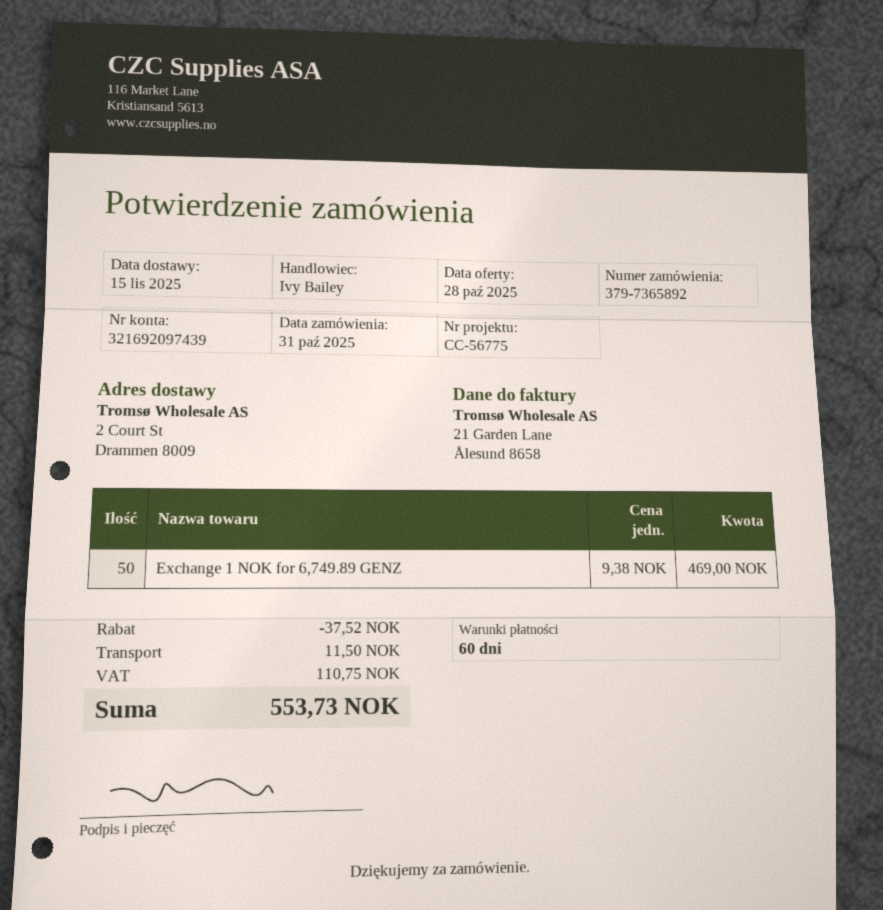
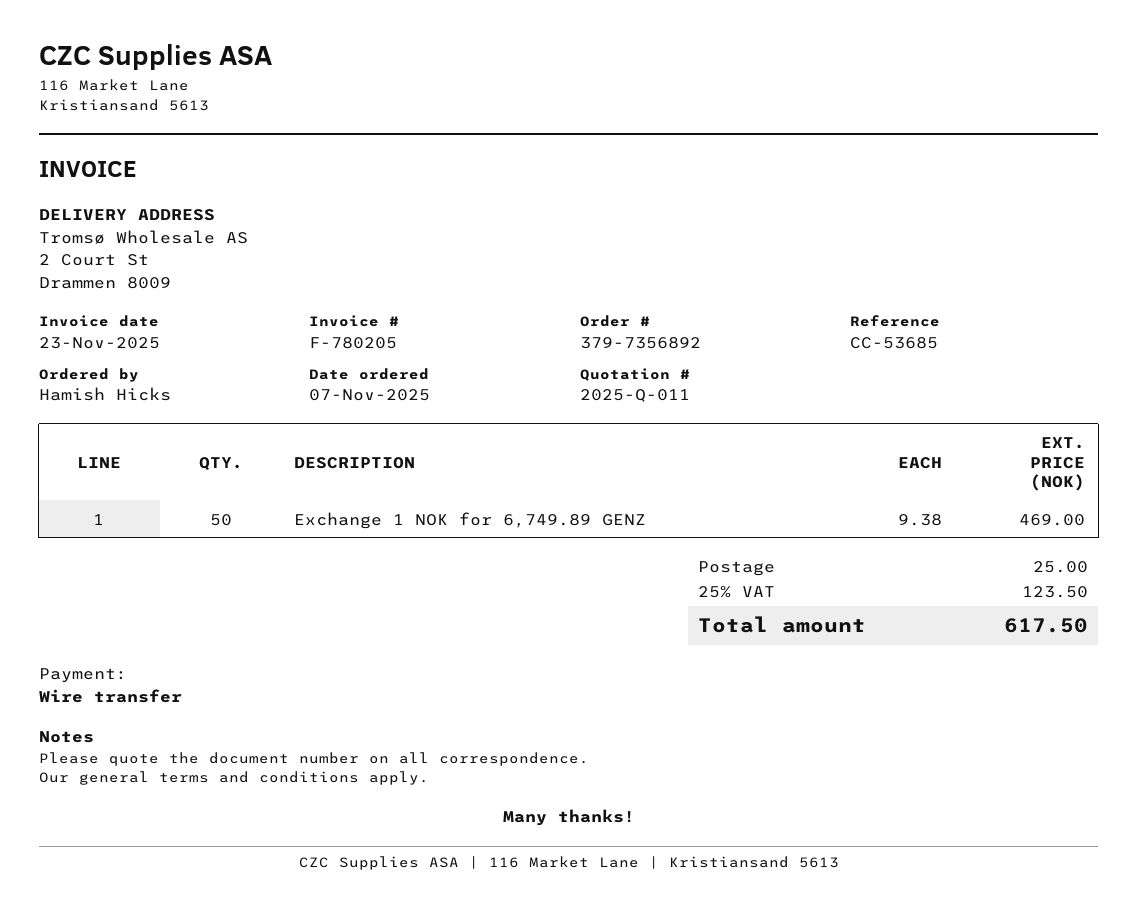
order number: 379-7365892 -> 379-7356892
order date: 2025-10-31 -> 2025-11-07
reference: CC-56775 -> CC-53685
discount: 37.52 -> none
shipping: 11.50 -> 25.00
tax: 110.75 -> 123.50
total: 553.73 -> 617.50

